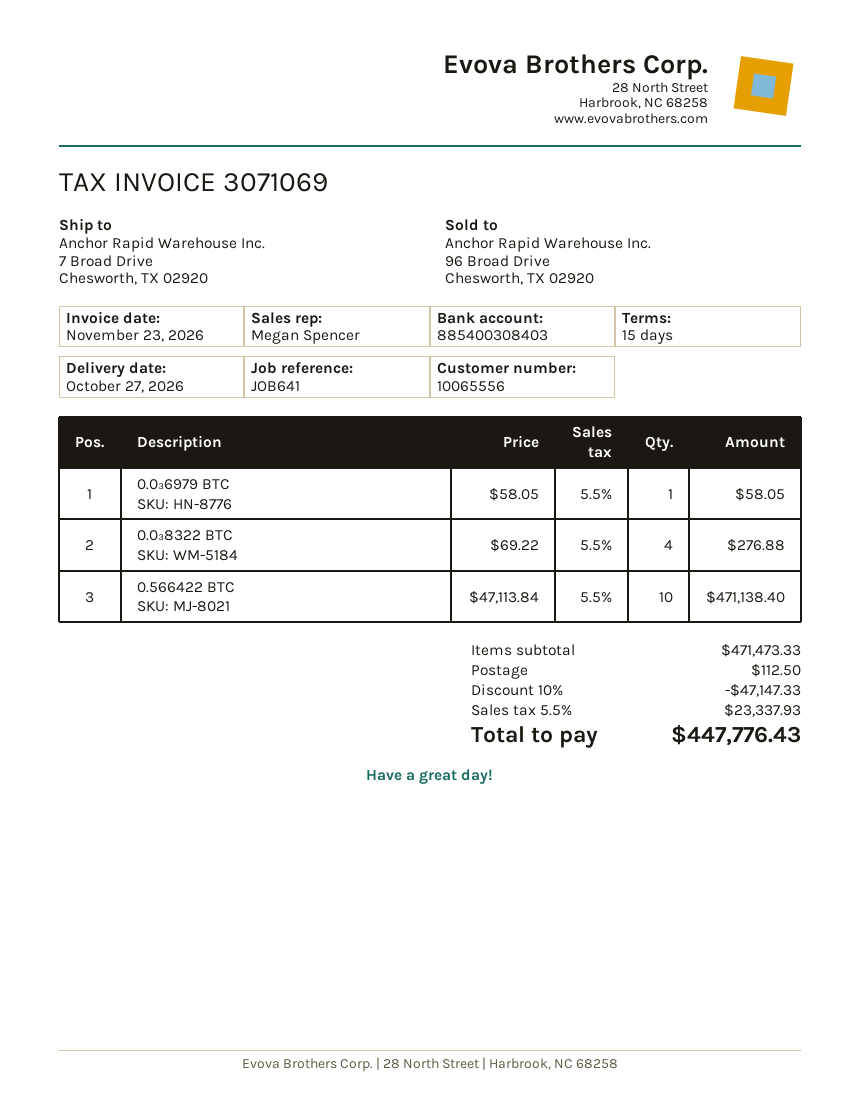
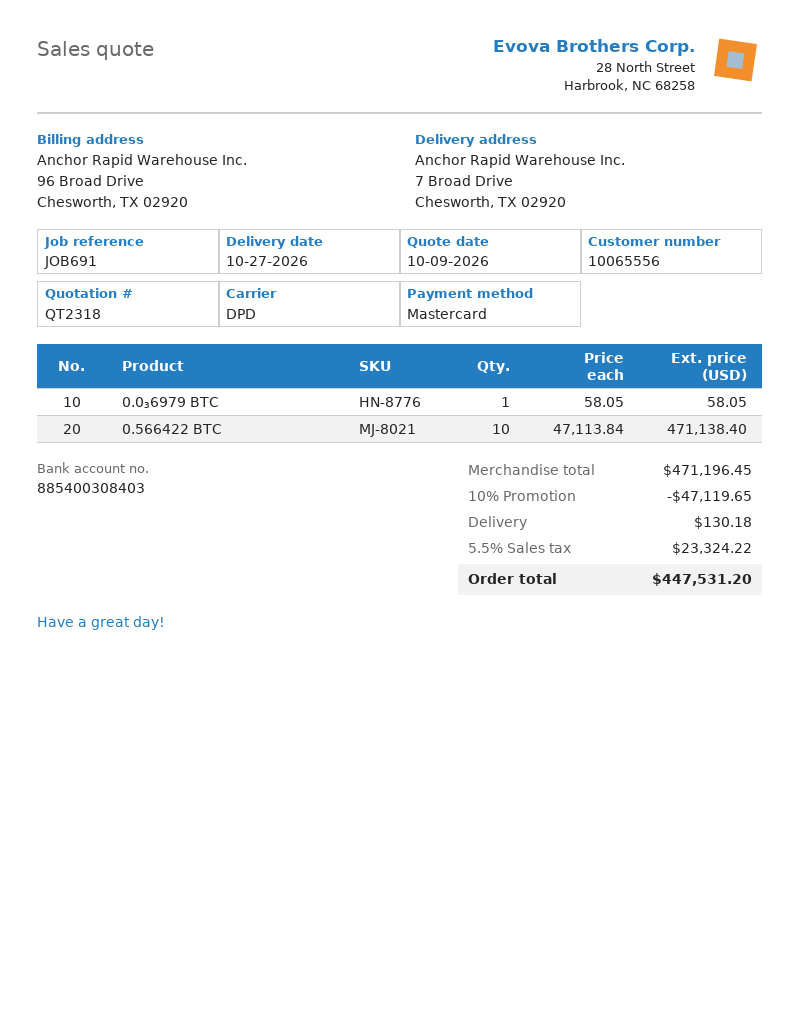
reference: JOB641 -> JOB691
0.0₃8322 BTC: 4 x 69.22 = 276.88 -> none
subtotal: 471473.33 -> 471196.45
discount: 10% = 47147.33 -> 10% = 47119.65
shipping: 112.50 -> 130.18
tax: 5.5% = 23337.93 -> 5.5% = 23324.22
total: 447776.43 -> 447531.20

